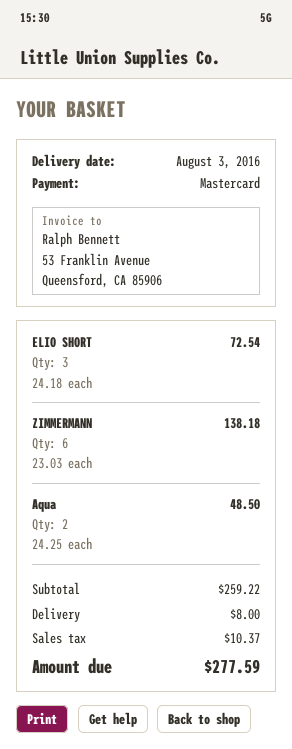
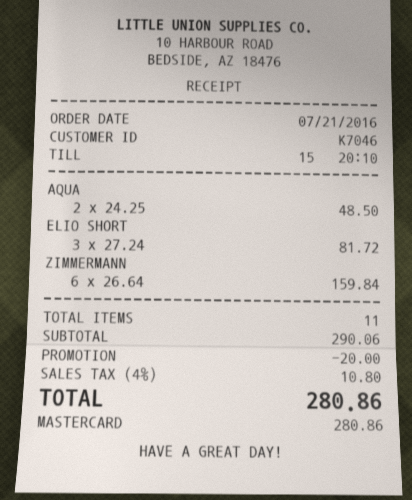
ELIO SHORT: 3 x 24.18 = 72.54 -> 3 x 27.24 = 81.72
ZIMMERMANN: 6 x 23.03 = 138.18 -> 6 x 26.64 = 159.84
subtotal: 259.22 -> 290.06
discount: none -> 20.00
shipping: 8.00 -> none
tax: 10.37 -> 10.80
total: 277.59 -> 280.86

